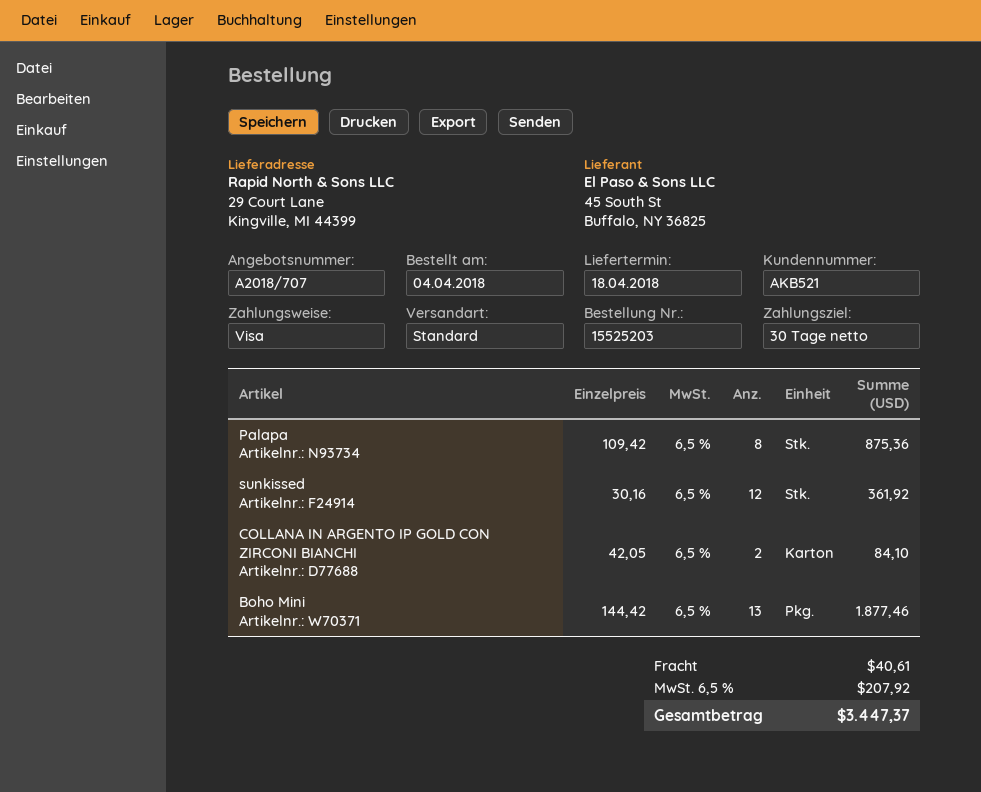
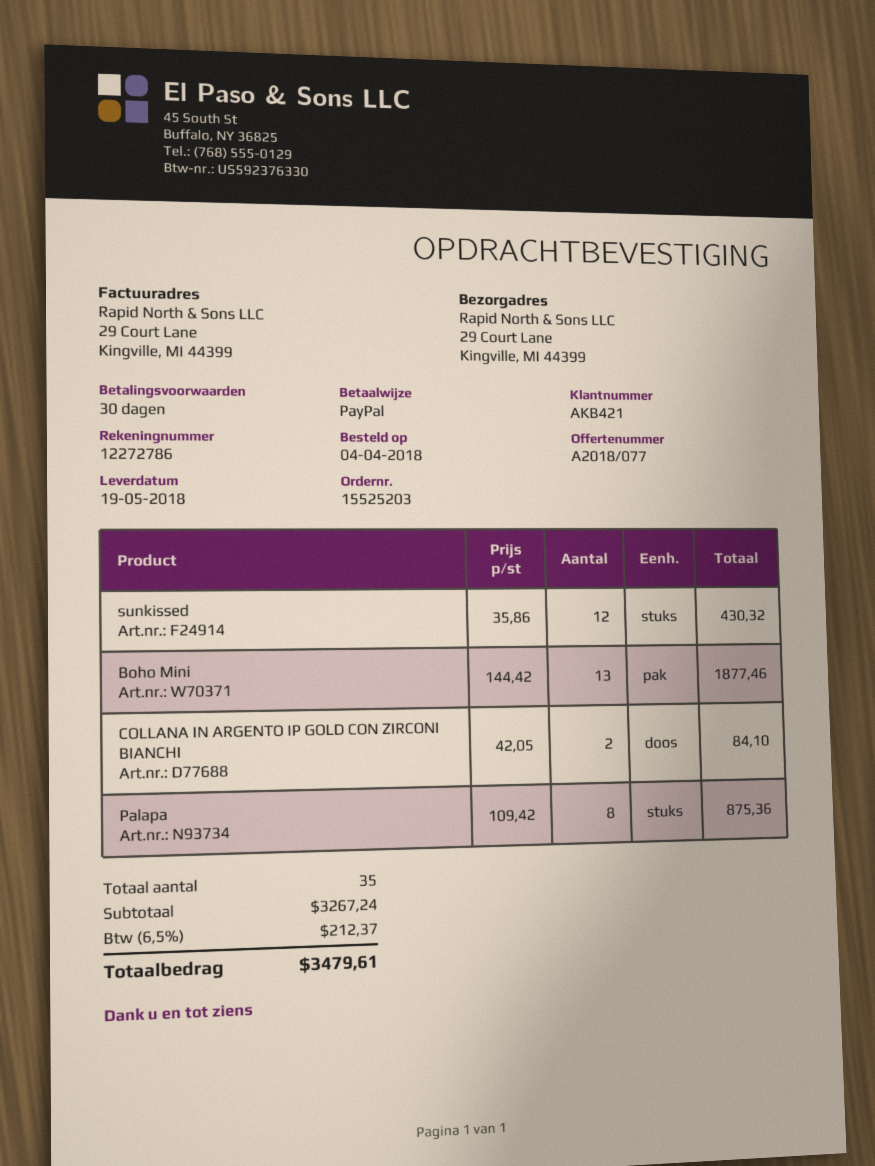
quote number: A2018/707 -> A2018/077
delivery date: 2018-04-18 -> 2018-05-19
customer number: AKB521 -> AKB421
payment method: Visa -> PayPal
sunkissed: 12 x 30.16 = 361.92 -> 12 x 35.86 = 430.32
shipping: 40.61 -> none
tax: 6.5% = 207.92 -> 6.5% = 212.37
total: 3447.37 -> 3479.61

